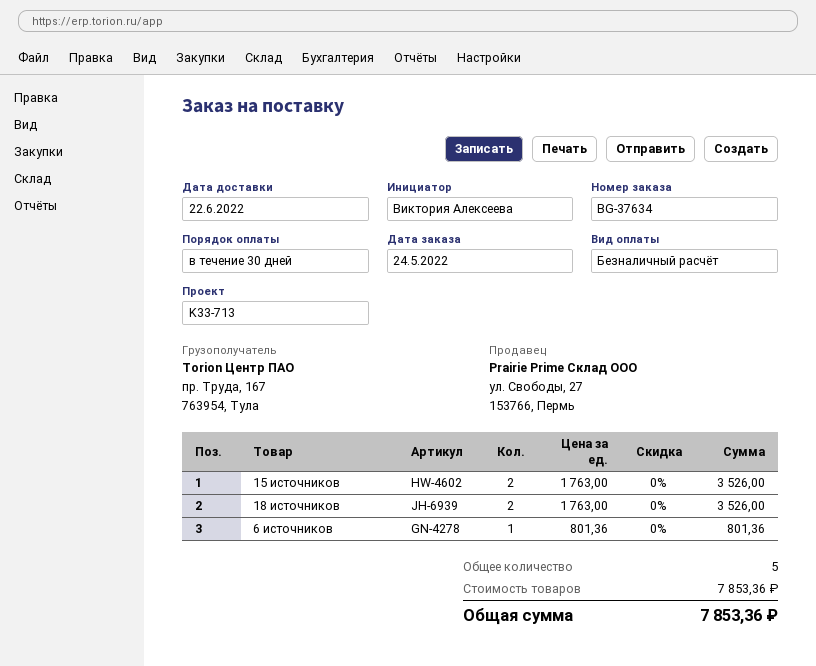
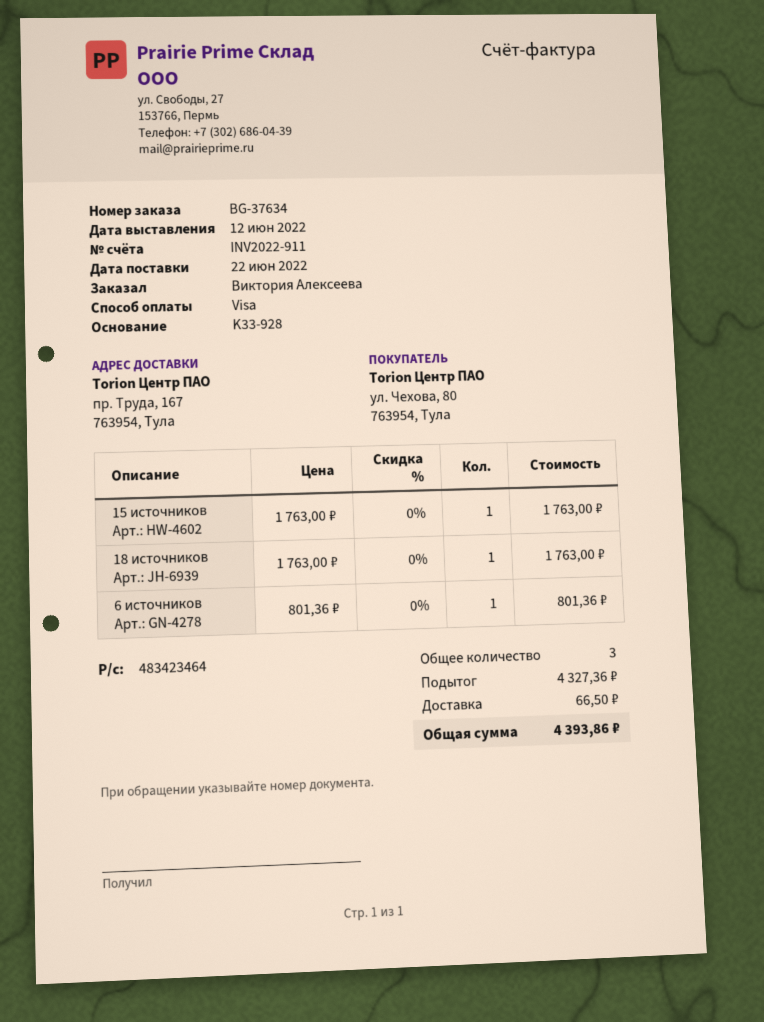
reference: K33-713 -> K33-928
payment method: bank transfer -> Visa
15 источников: 2 x 1763.00 = 3526.00 -> 1 x 1763.00 = 1763.00
18 источников: 2 x 1763.00 = 3526.00 -> 1 x 1763.00 = 1763.00
total quantity: 5 -> 3
subtotal: 7853.36 -> 4327.36
shipping: none -> 66.50
total: 7853.36 -> 4393.86

